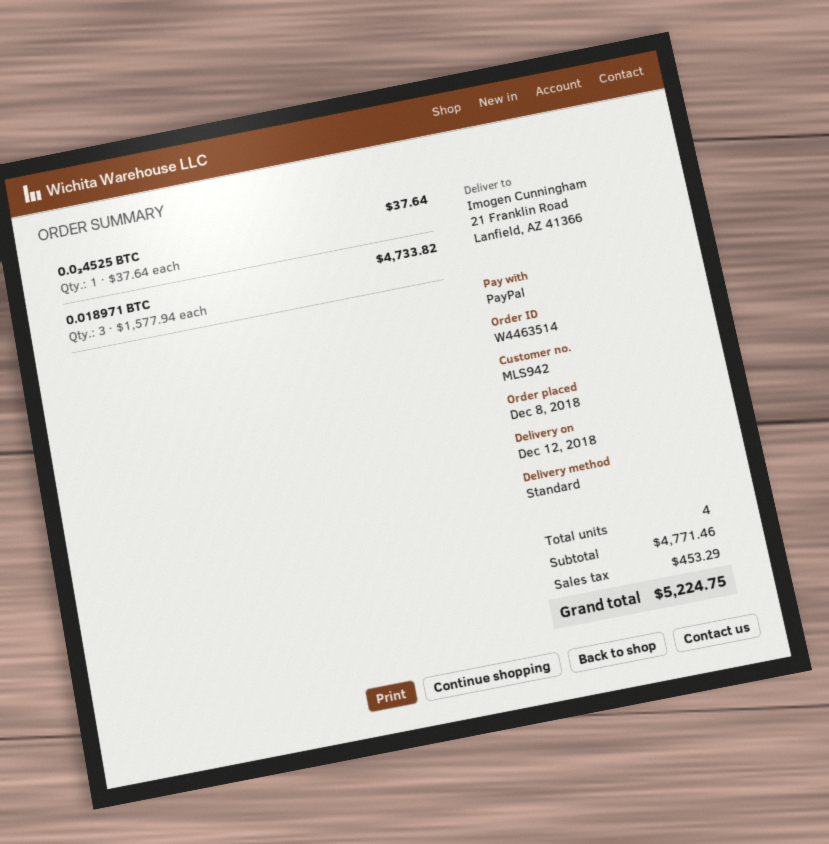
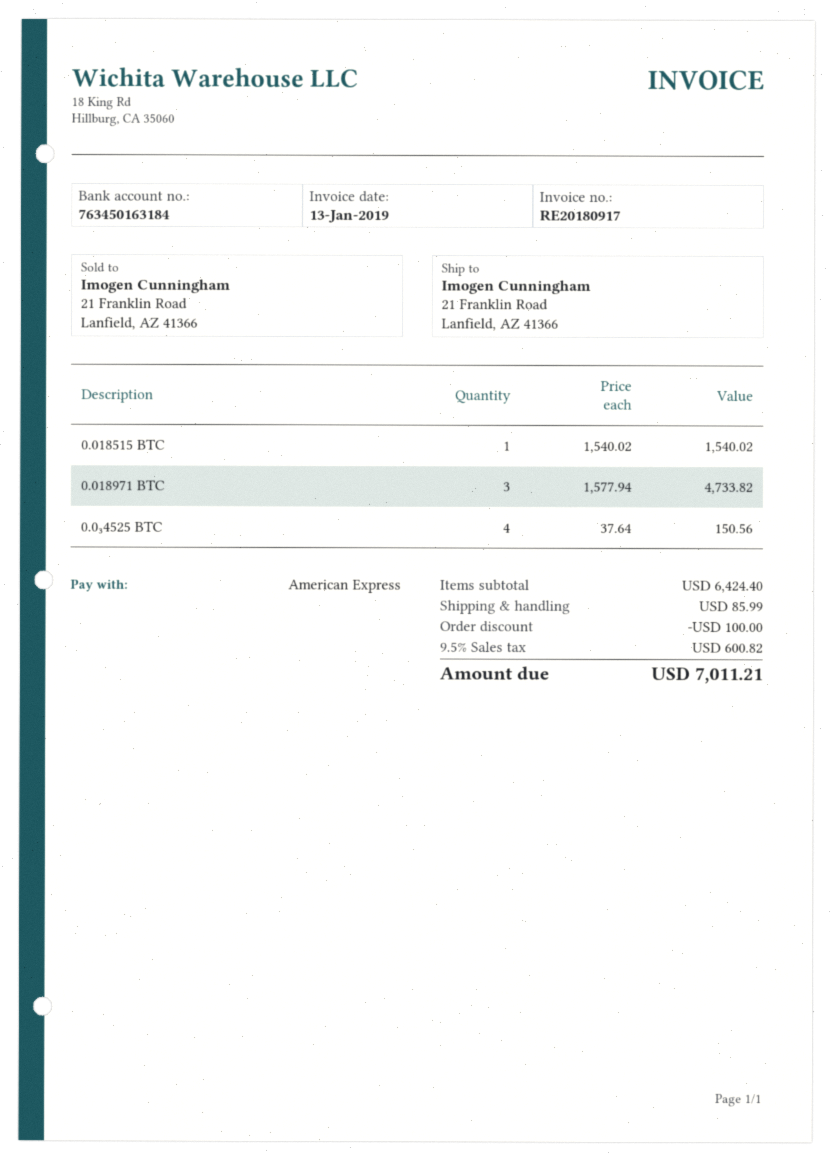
payment method: PayPal -> American Express
0.0₃4525 BTC: 1 x 37.64 = 37.64 -> 4 x 37.64 = 150.56
0.018515 BTC: none -> 1 x 1540.02 = 1540.02
subtotal: 4771.46 -> 6424.40
discount: none -> 100.00
shipping: none -> 85.99
tax: 453.29 -> 600.82
total: 5224.75 -> 7011.21

